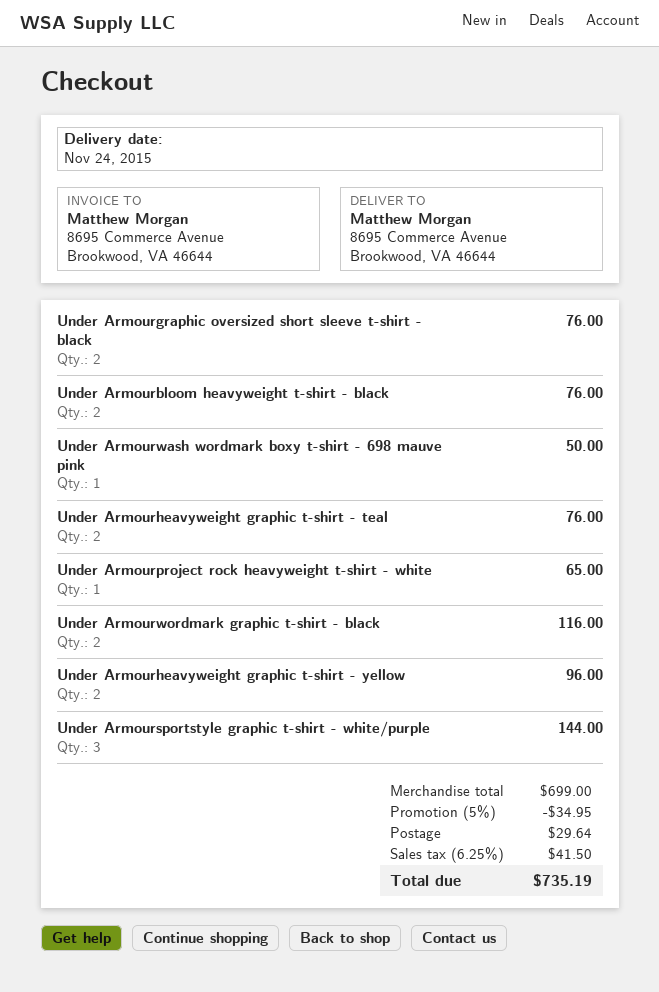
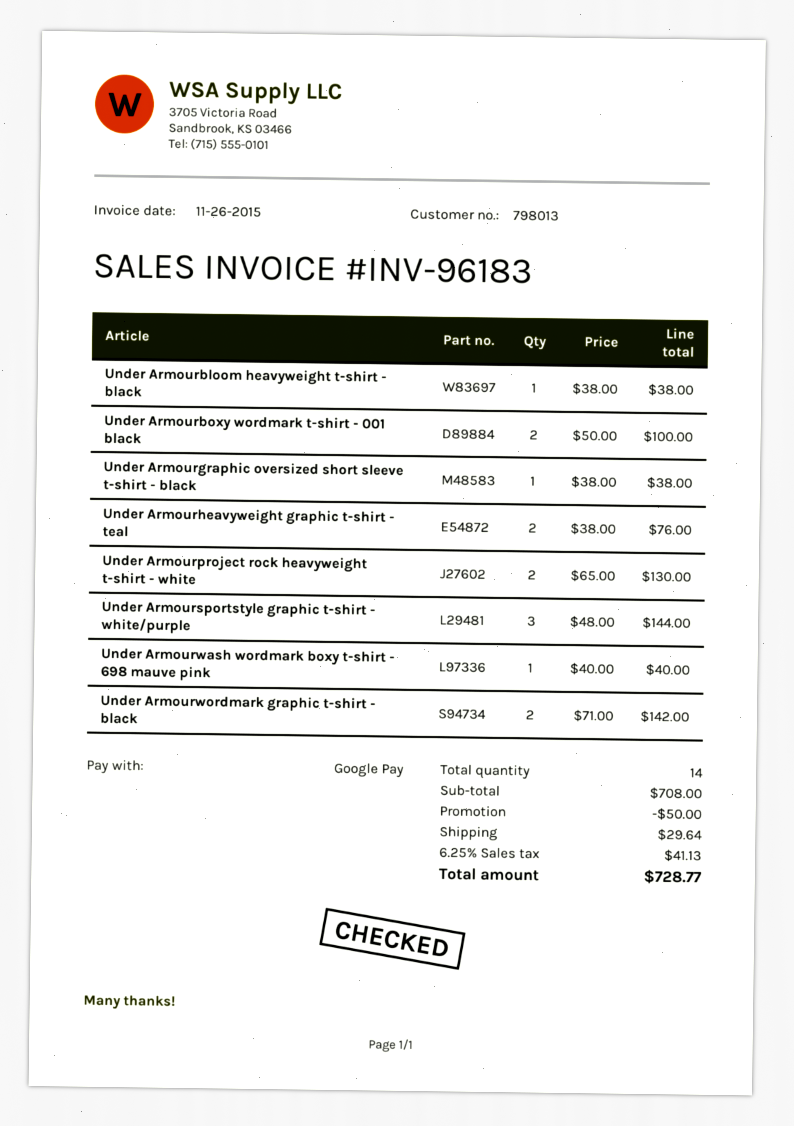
Under Armourgraphic oversized short sleeve t-shirt - black: 2 for 76.00 -> 1 for 38.00
Under Armourbloom heavyweight t-shirt - black: 2 for 76.00 -> 1 for 38.00
Under Armourwash wordmark boxy t-shirt - 698 mauve pink: 1 for 50.00 -> 1 for 40.00
Under Armourproject rock heavyweight t-shirt - white: 1 for 65.00 -> 2 for 130.00
Under Armourwordmark graphic t-shirt - black: 2 for 116.00 -> 2 for 142.00
Under Armourheavyweight graphic t-shirt - yellow: 2 for 96.00 -> none
Under Armourboxy wordmark t-shirt - 001 black: none -> 2 for 100.00
subtotal: 699.00 -> 708.00
discount: 34.95 -> 50.00
tax: 6.25% = 41.50 -> 6.25% = 41.13
total: 735.19 -> 728.77

